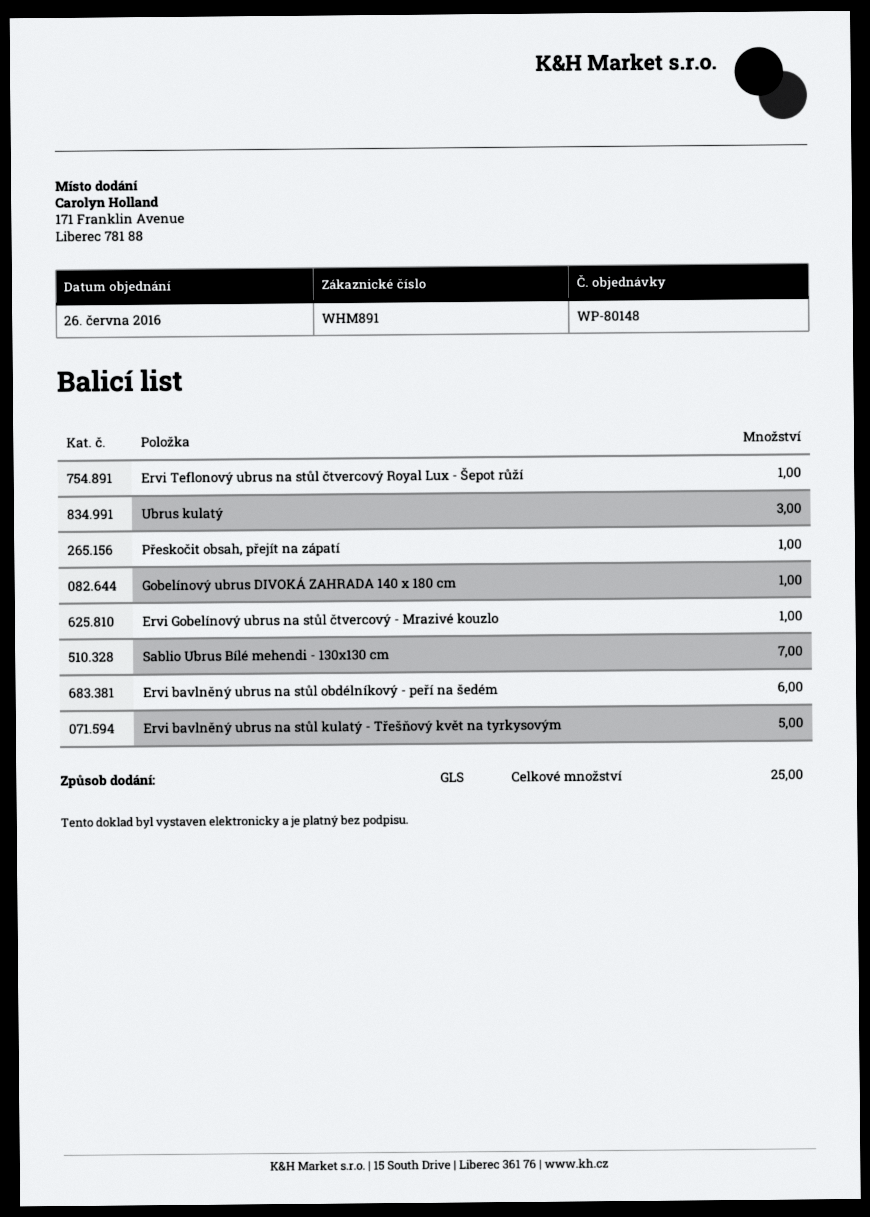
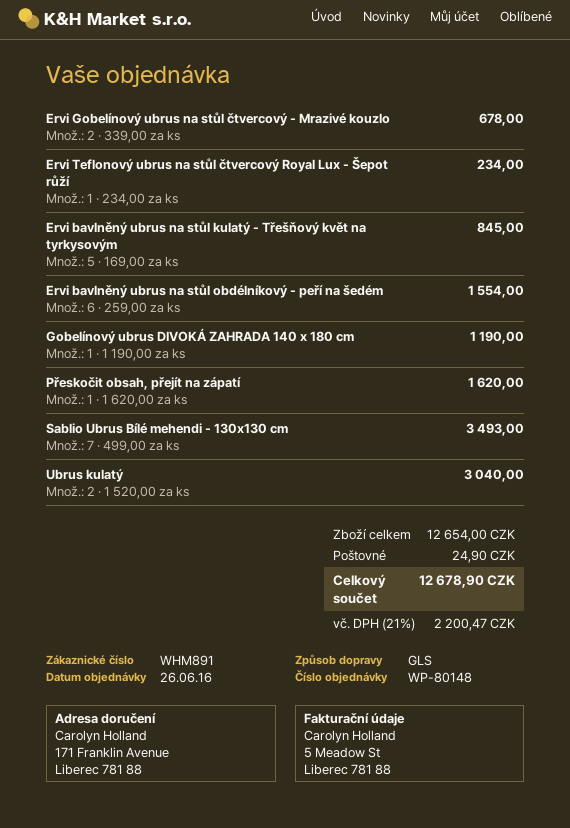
Ubrus kulatý: 3 -> 2
Ervi Gobelínový ubrus na stůl čtvercový - Mrazivé kouzlo: 1 -> 2

